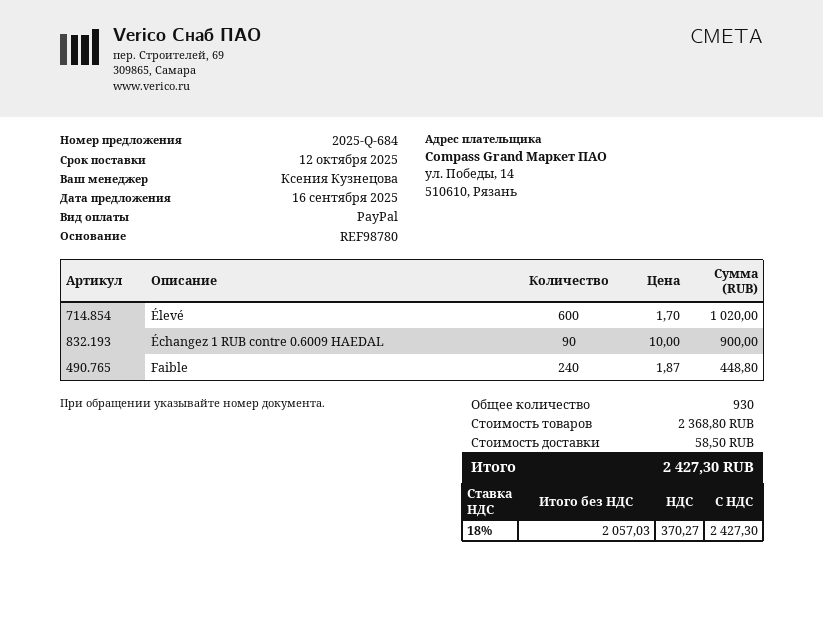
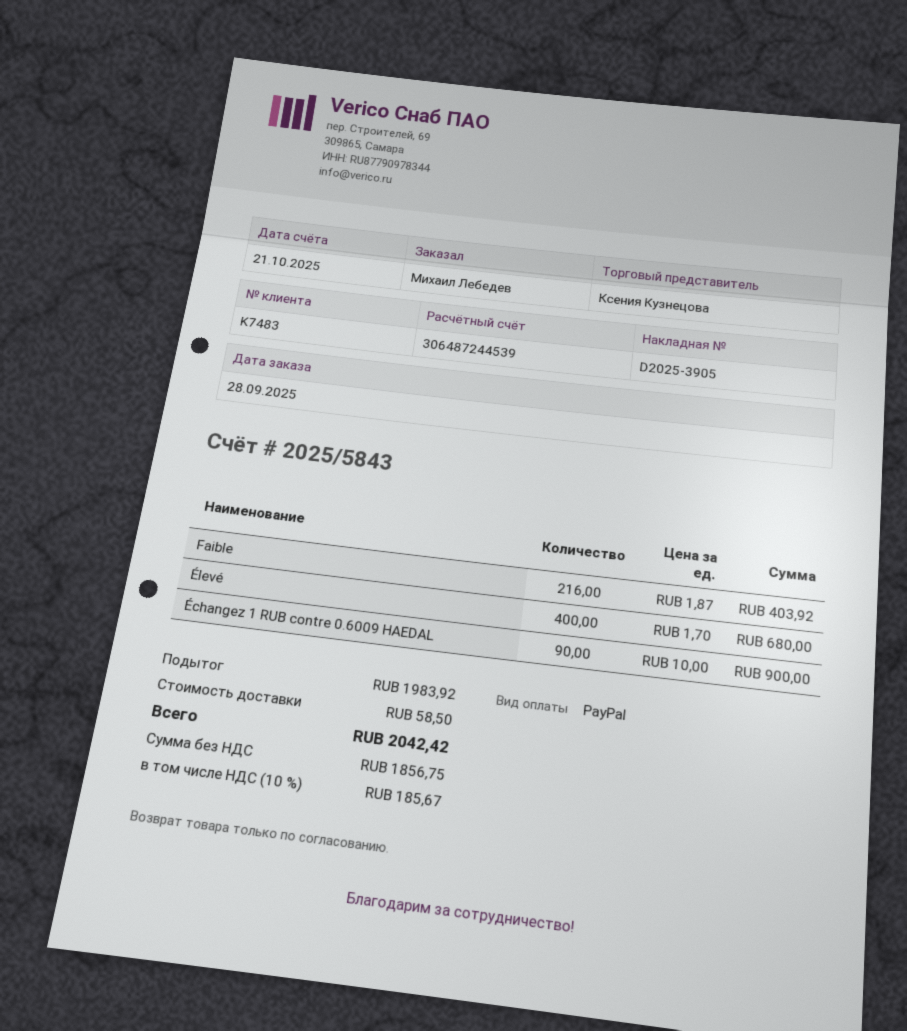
Élevé: 600 x 1.70 = 1020.00 -> 400 x 1.70 = 680.00
Faible: 240 x 1.87 = 448.80 -> 216 x 1.87 = 403.92
subtotal: 2368.80 -> 1983.92
net: 2057.03 -> 1856.75
tax: 18% = 370.27 -> 10% = 185.67
total: 2427.30 -> 2042.42

